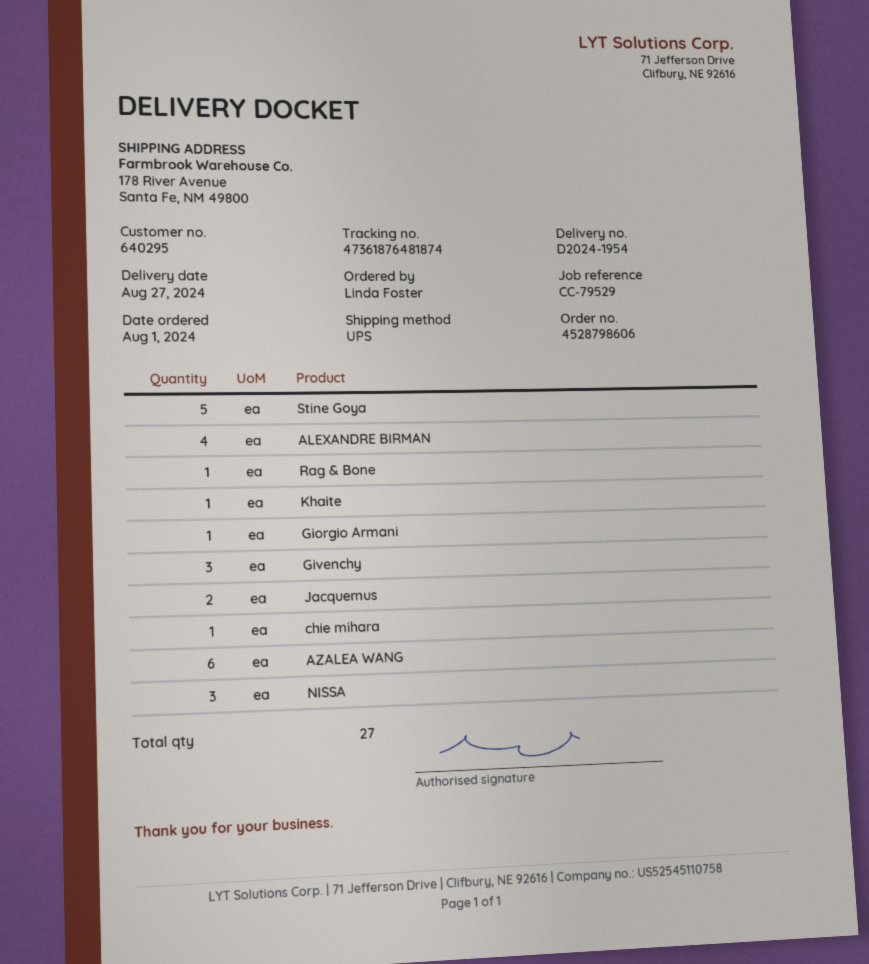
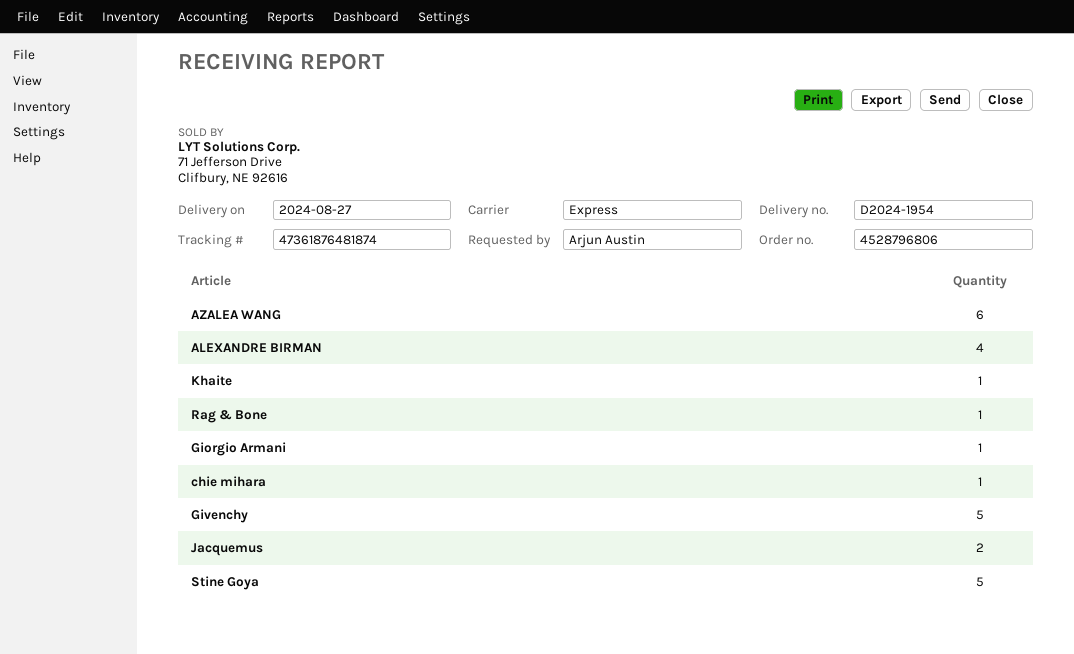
order number: 4528798606 -> 4528796806
ordered by: Linda Foster -> Arjun Austin
shipping method: UPS -> express
Givenchy: 3 -> 5
NISSA: 3 -> none

